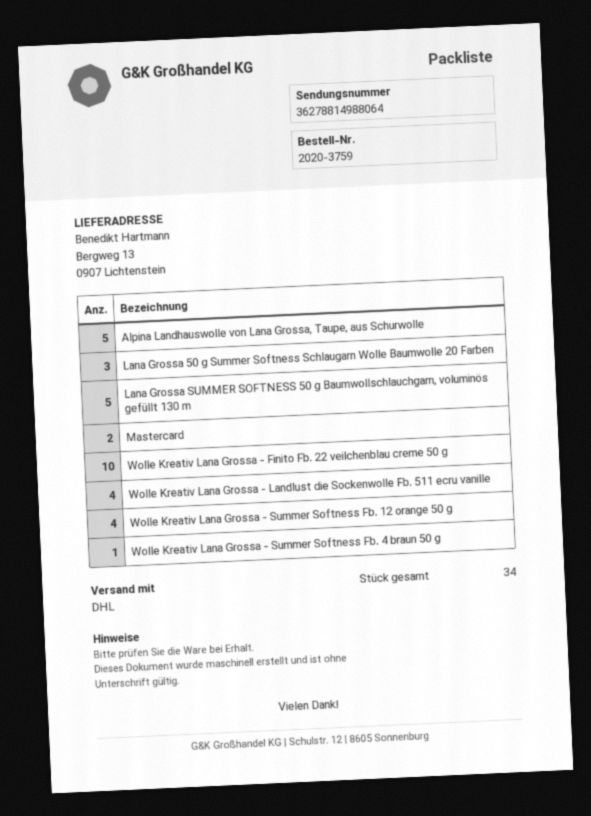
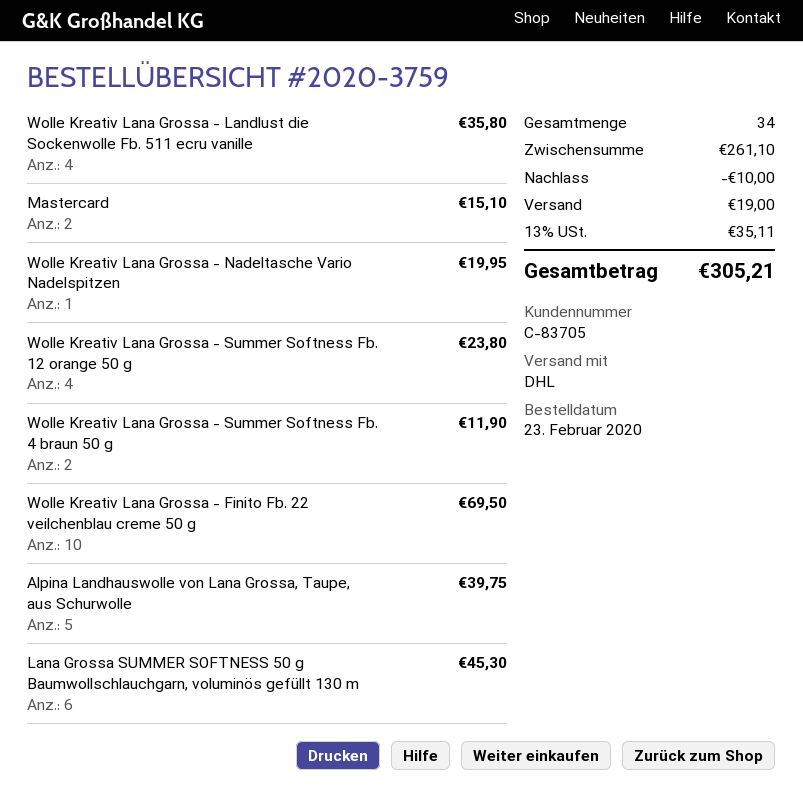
Lana Grossa 50 g Summer Softness Schlaugarn Wolle Baumwolle 20 Farben: 3 -> none
Lana Grossa SUMMER SOFTNESS 50 g Baumwollschlauchgarn, voluminös gefüllt 130 m: 5 -> 6
Wolle Kreativ Lana Grossa - Summer Softness Fb. 4 braun 50 g: 1 -> 2
Wolle Kreativ Lana Grossa - Nadeltasche Vario Nadelspitzen: none -> 1

